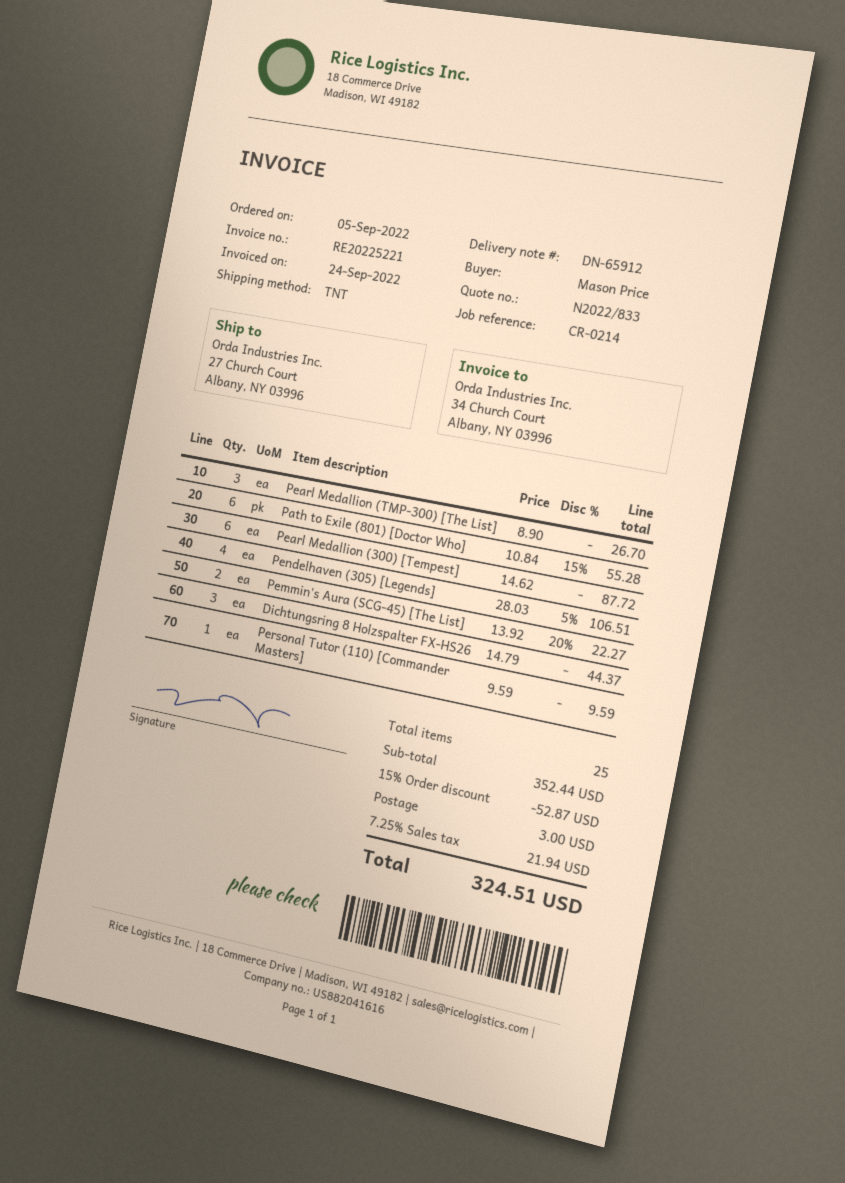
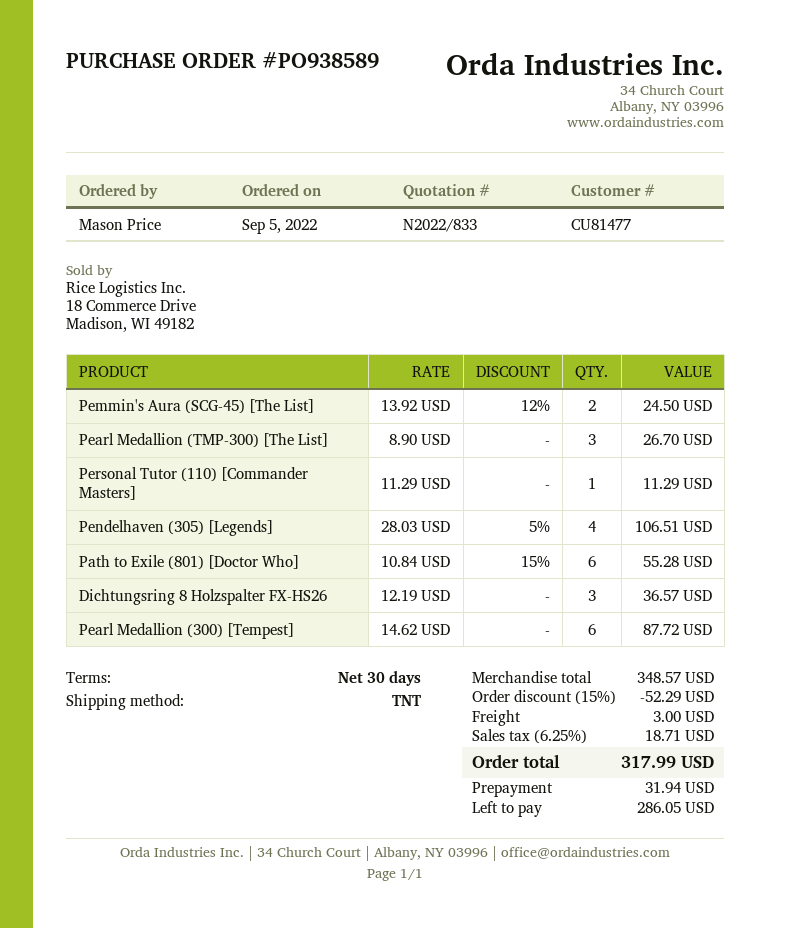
Pemmin's Aura (SCG-45) [The List]: 2 x 13.92 - 20% = 22.27 -> 2 x 13.92 - 12% = 24.50
Dichtungsring 8 Holzspalter FX-HS26: 3 x 14.79 = 44.37 -> 3 x 12.19 = 36.57
Personal Tutor (110) [Commander Masters]: 1 x 9.59 = 9.59 -> 1 x 11.29 = 11.29
subtotal: 352.44 -> 348.57
discount: 15% = 52.87 -> 15% = 52.29
tax: 7.25% = 21.94 -> 6.25% = 18.71
total: 324.51 -> 317.99

